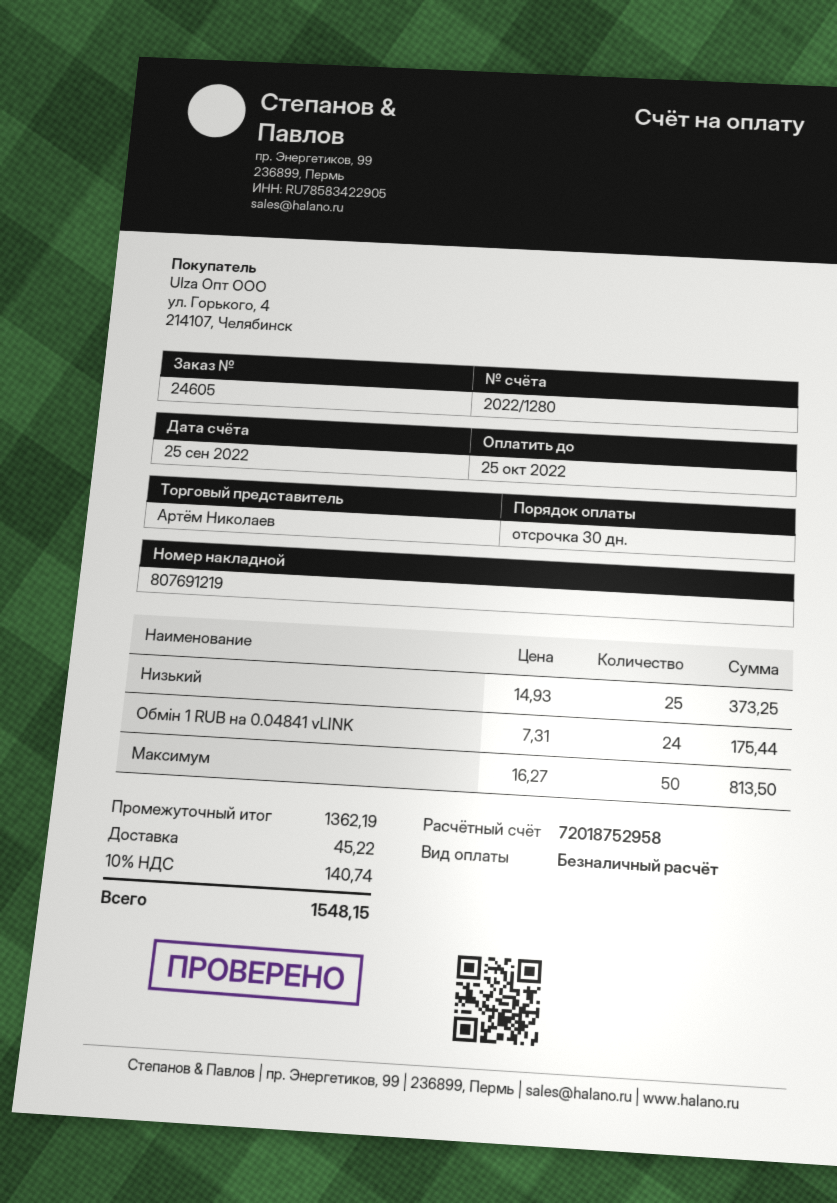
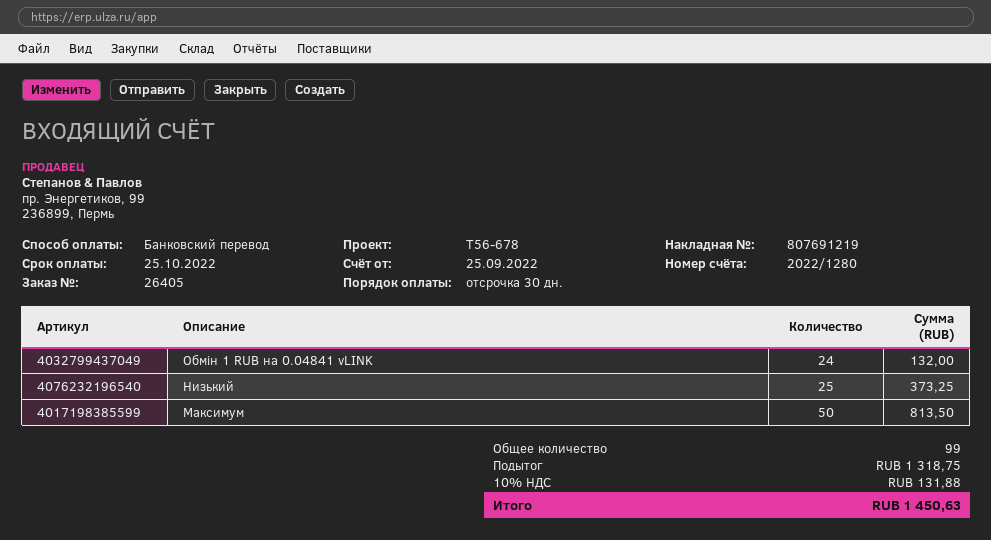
order number: 24605 -> 26405
Обмін 1 RUB на 0.04841 vLINK: 24 for 175.44 -> 24 for 132.00
subtotal: 1362.19 -> 1318.75
shipping: 45.22 -> none
tax: 10% = 140.74 -> 10% = 131.88
total: 1548.15 -> 1450.63

